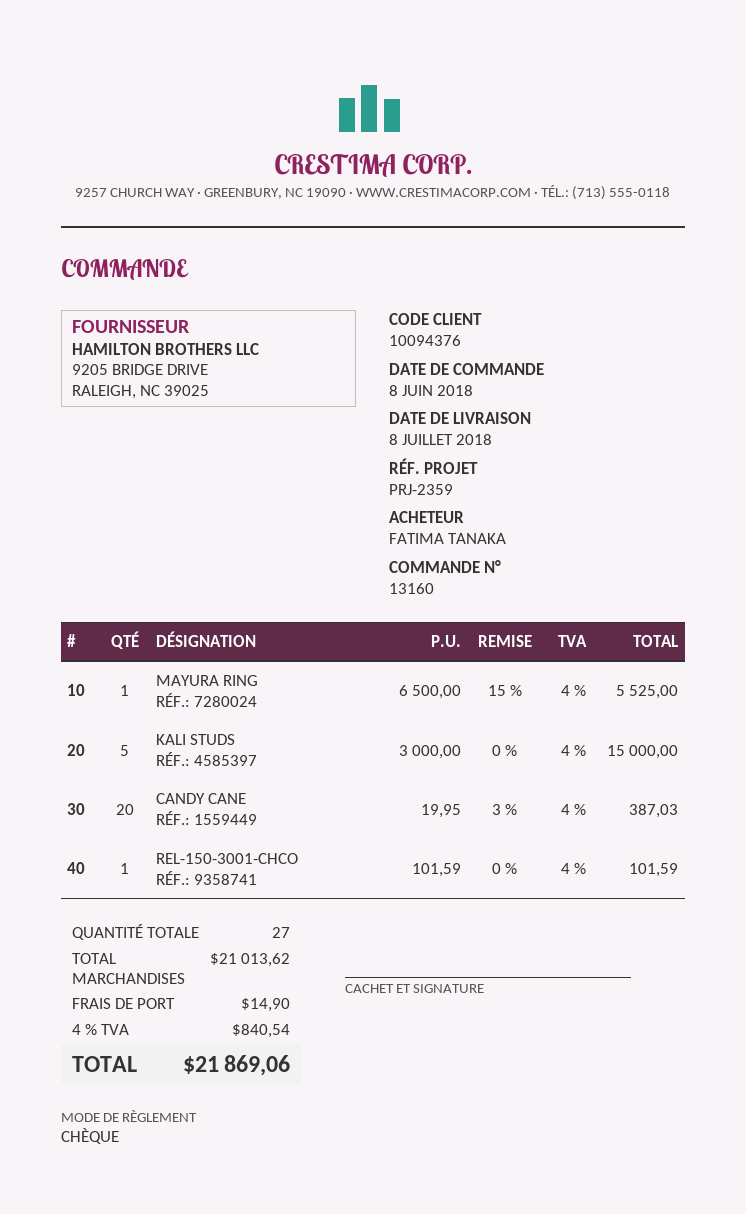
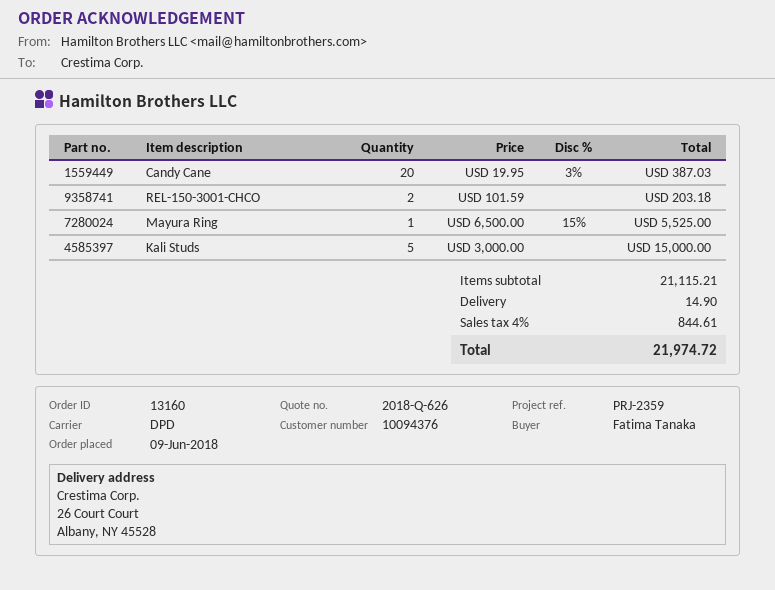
order date: 2018-06-08 -> 2018-06-09
REL-150-3001-CHCO: 1 x 101.59 = 101.59 -> 2 x 101.59 = 203.18
subtotal: 21013.62 -> 21115.21
tax: 4% = 840.54 -> 4% = 844.61
total: 21869.06 -> 21974.72

